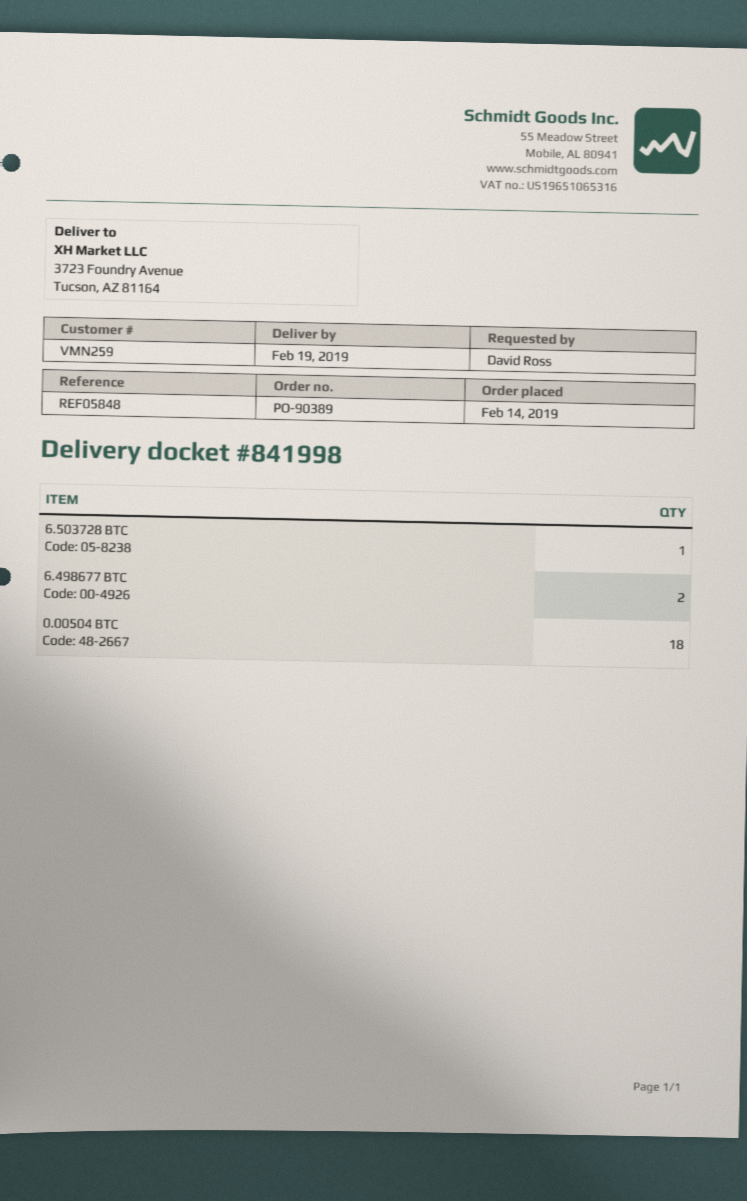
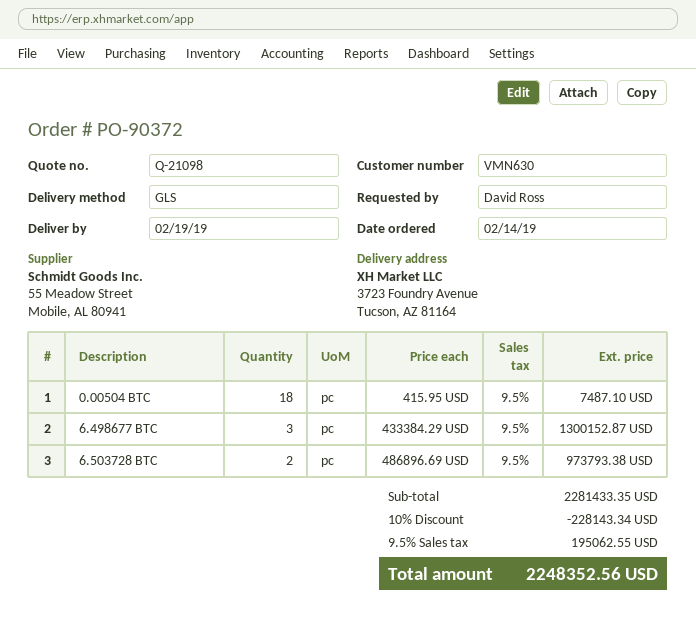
order number: PO-90389 -> PO-90372
customer number: VMN259 -> VMN630
6.503728 BTC: 1 -> 2
6.498677 BTC: 2 -> 3

